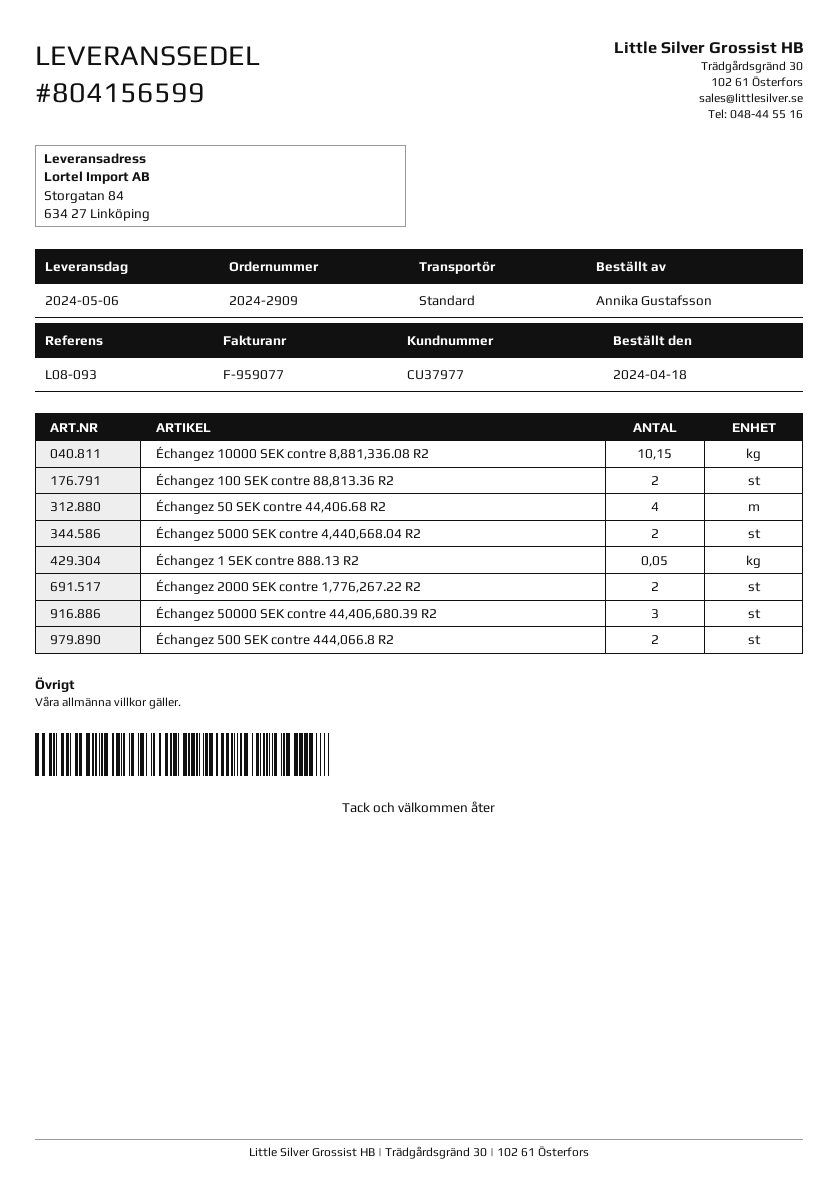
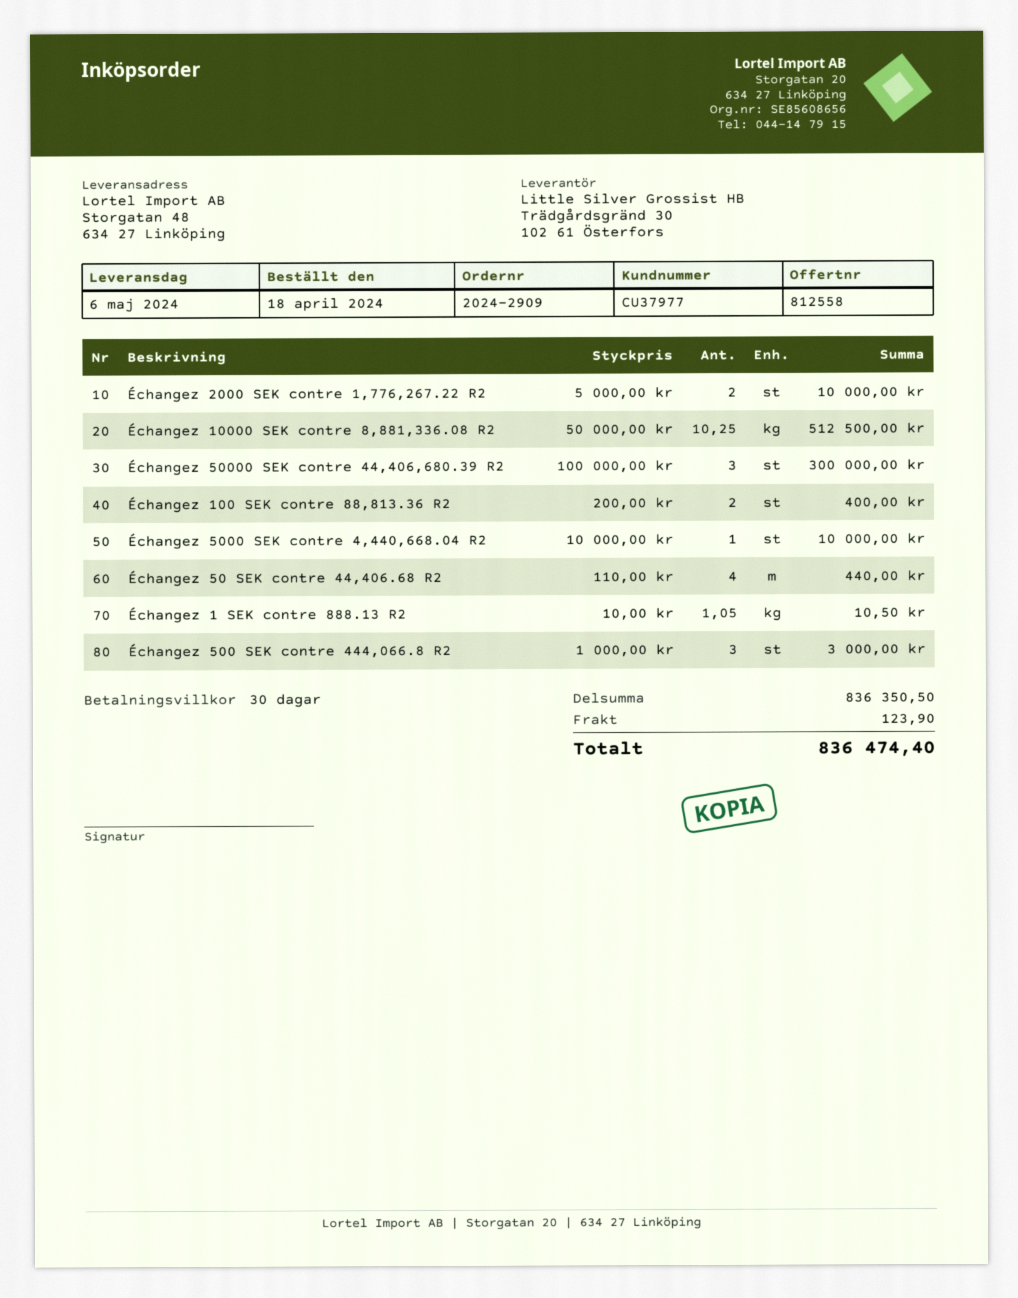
ship to: Storgatan 84, 634 27 Linköping -> Storgatan 48, 634 27 Linköping
Échangez 10000 SEK contre 8,881,336.08 R2: 10.15 -> 10.25
Échangez 5000 SEK contre 4,440,668.04 R2: 2 -> 1
Échangez 1 SEK contre 888.13 R2: 0.05 -> 1.05
Échangez 500 SEK contre 444,066.8 R2: 2 -> 3

